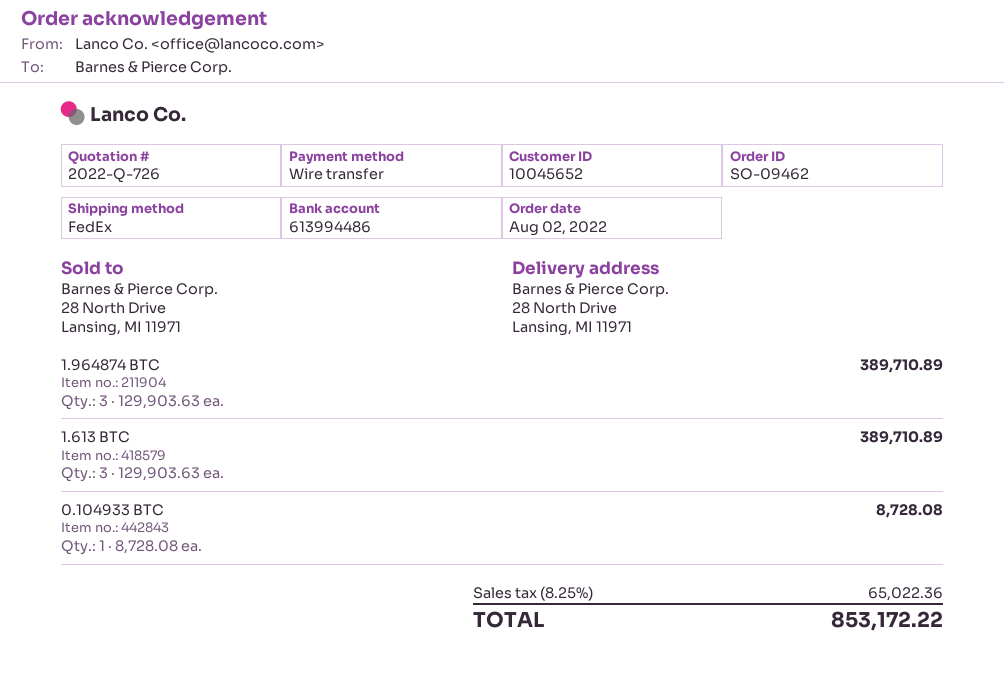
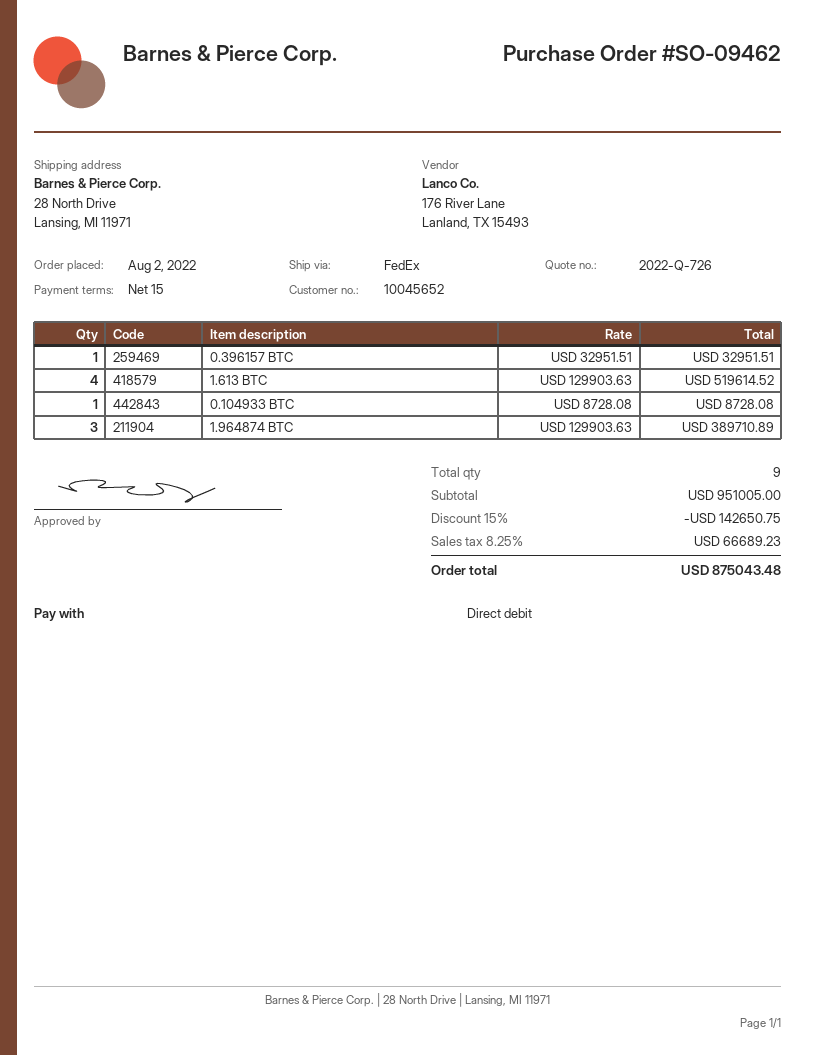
payment method: bank transfer -> direct debit
1.613 BTC: 3 x 129903.63 = 389710.89 -> 4 x 129903.63 = 519614.52
0.396157 BTC: none -> 1 x 32951.51 = 32951.51
discount: none -> 15% = 142650.75
tax: 8.25% = 65022.36 -> 8.25% = 66689.23
total: 853172.22 -> 875043.48

